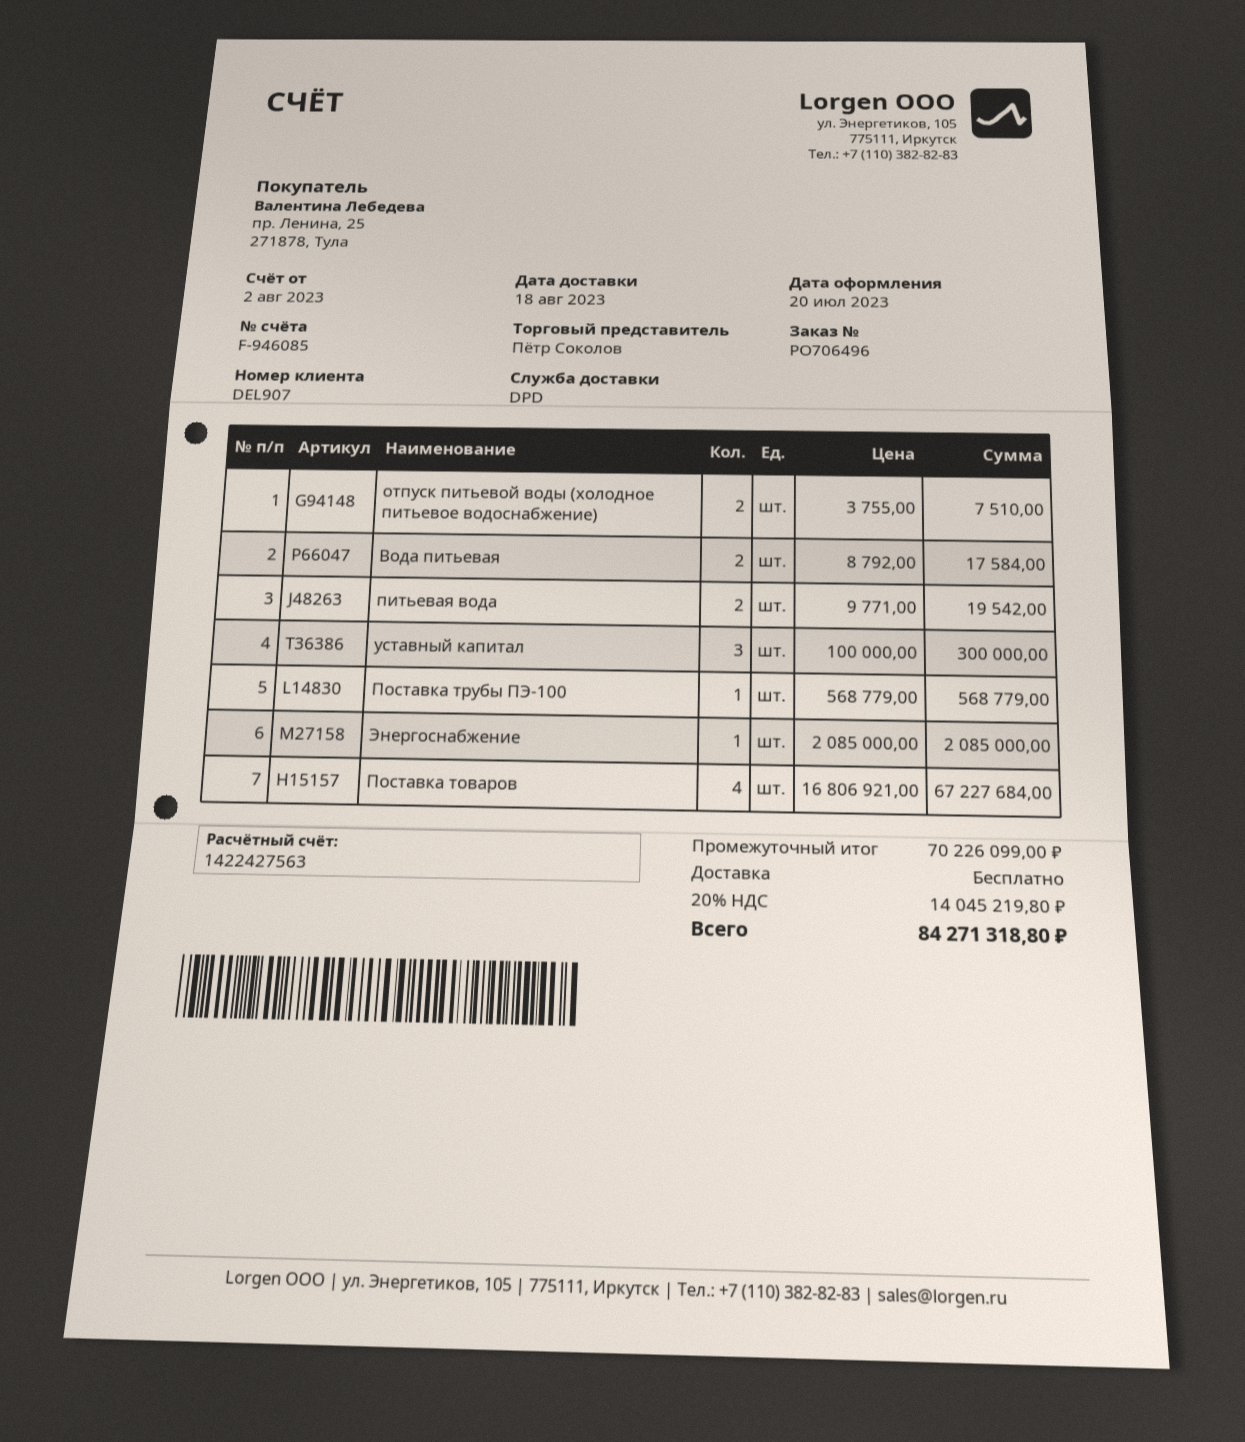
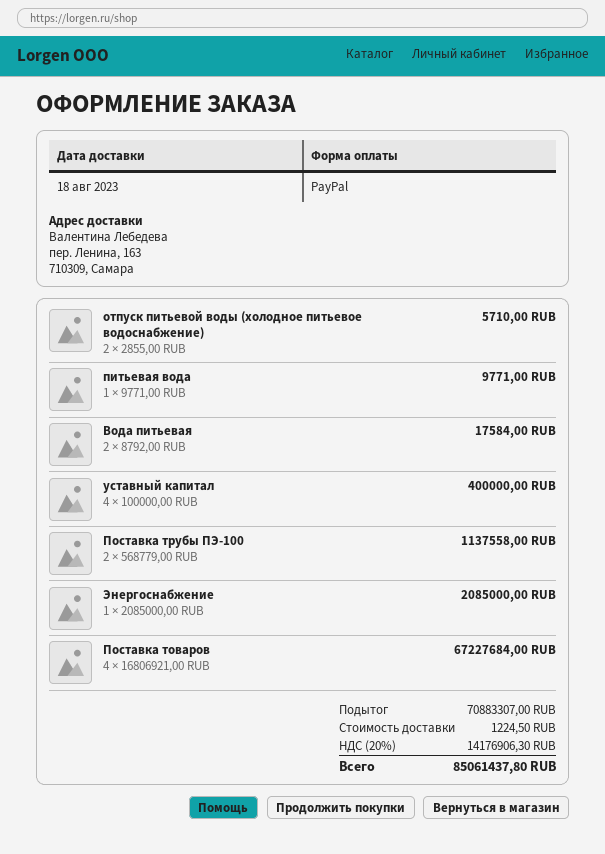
отпуск питьевой воды (холодное питьевое водоснабжение): 2 x 3755.00 = 7510.00 -> 2 x 2855.00 = 5710.00
питьевая вода: 2 x 9771.00 = 19542.00 -> 1 x 9771.00 = 9771.00
уставный капитал: 3 x 100000.00 = 300000.00 -> 4 x 100000.00 = 400000.00
Поставка трубы ПЭ-100: 1 x 568779.00 = 568779.00 -> 2 x 568779.00 = 1137558.00
subtotal: 70226099.00 -> 70883307.00
shipping: 0.00 -> 1224.50
tax: 20% = 14045219.80 -> 20% = 14176906.30
total: 84271318.80 -> 85061437.80

